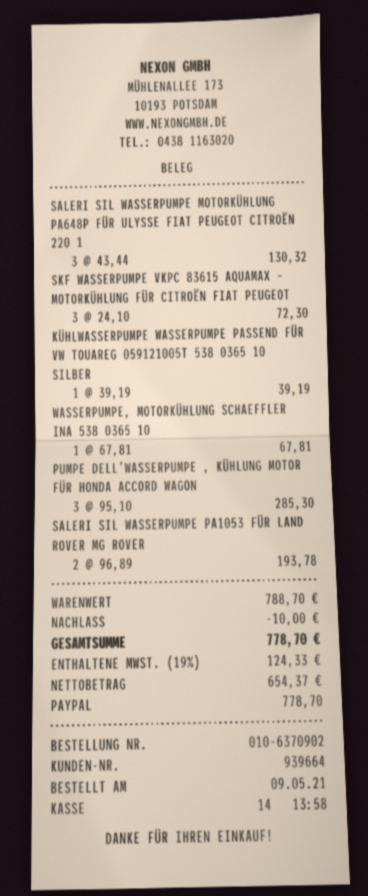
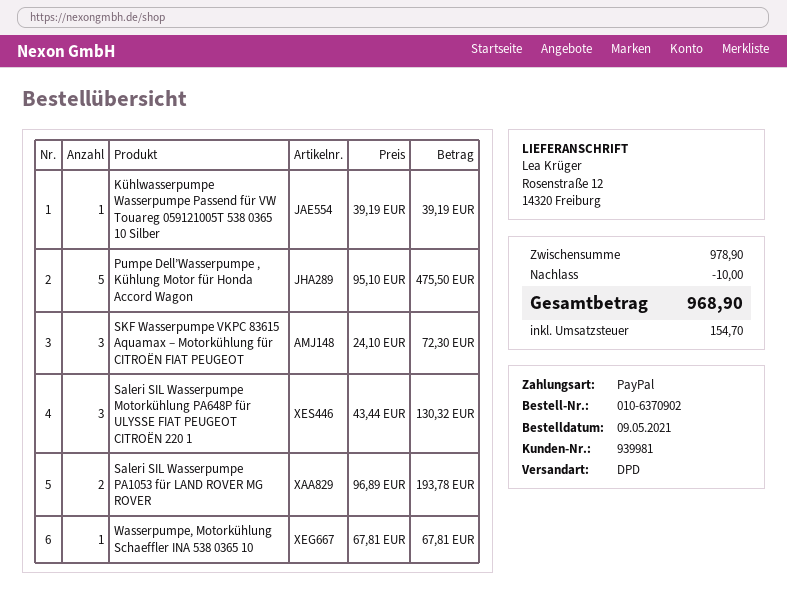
customer number: 939664 -> 939981
PUMPE DELL’WASSERPUMPE , KÜHLUNG MOTOR FÜR HONDA ACCORD WAGON: 3 x 95.10 = 285.30 -> 5 x 95.10 = 475.50
subtotal: 788.70 -> 978.90
tax: 124.33 -> 154.70
total: 778.70 -> 968.90

